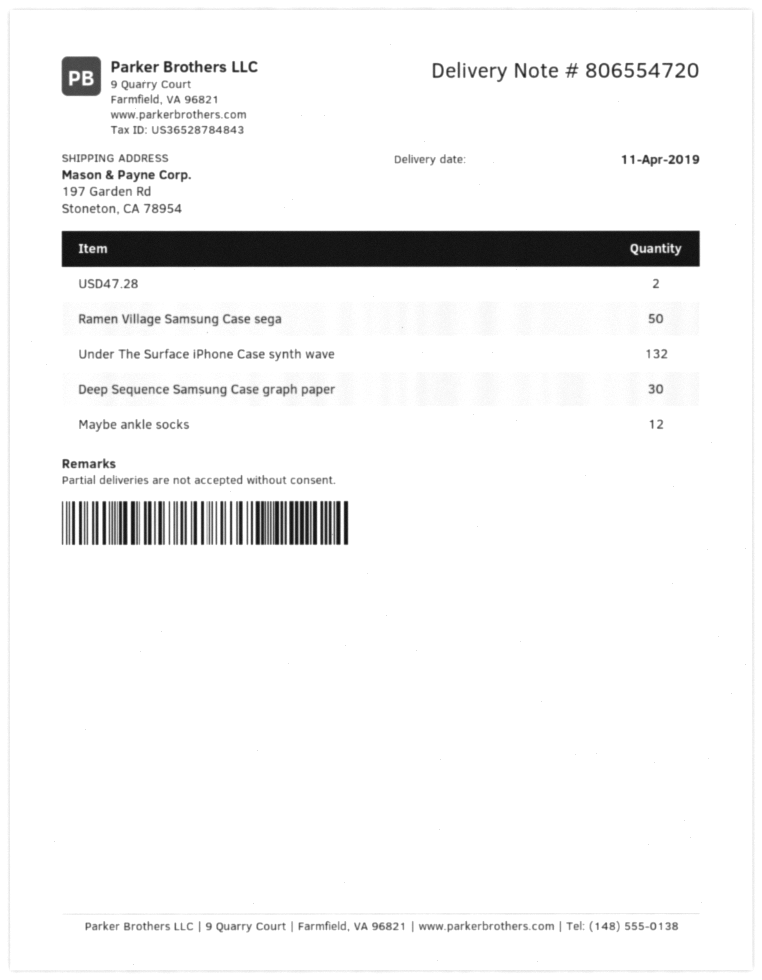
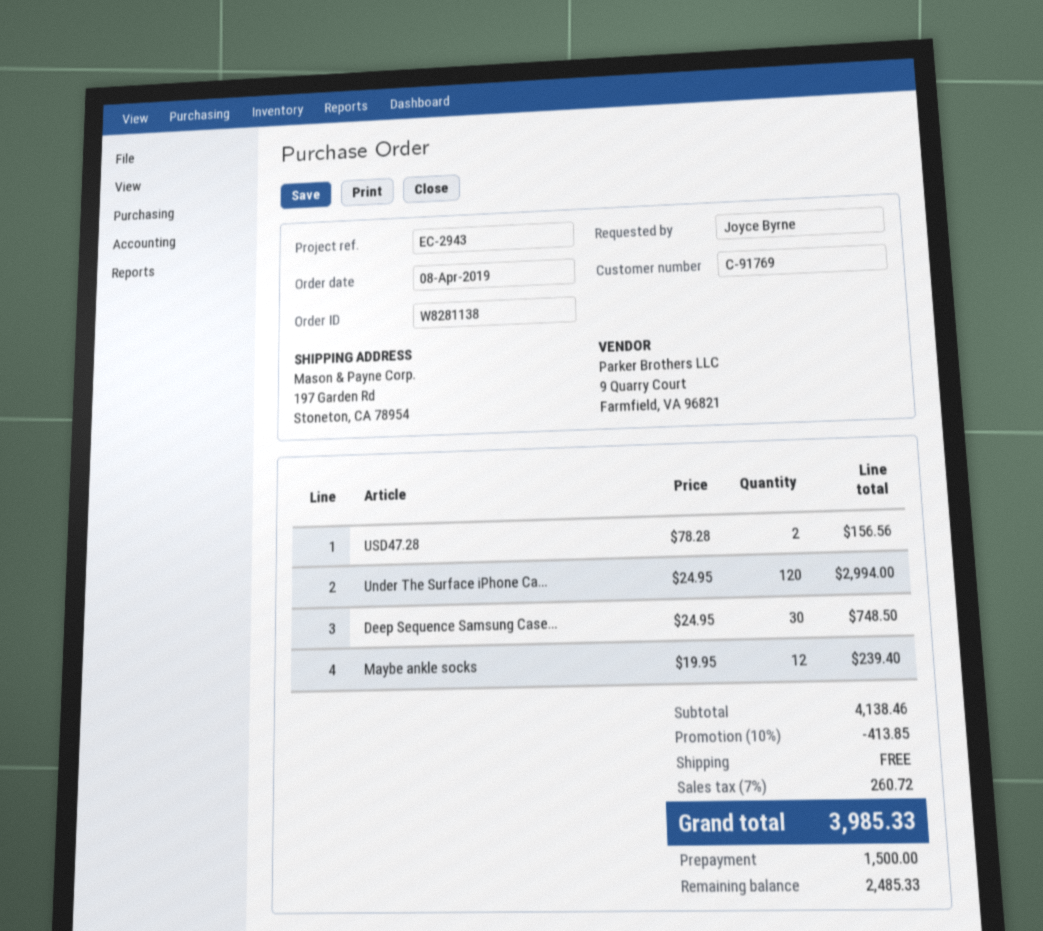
Ramen Village Samsung Case sega: 50 -> none
Under The Surface iPhone Case synth wave: 132 -> 120

